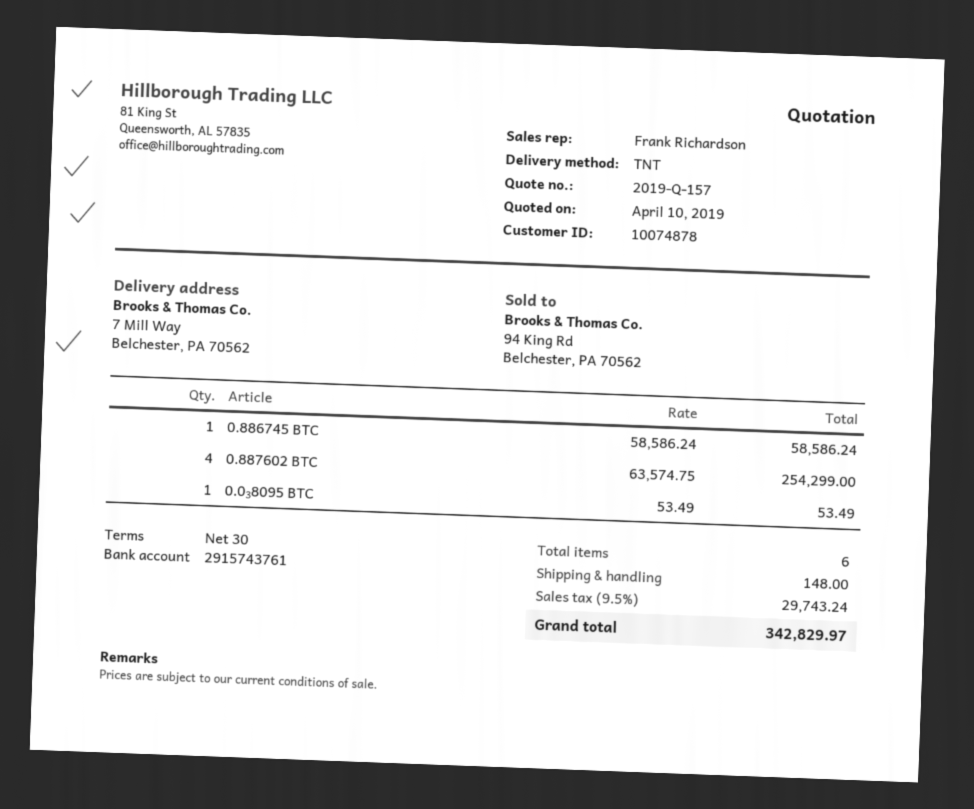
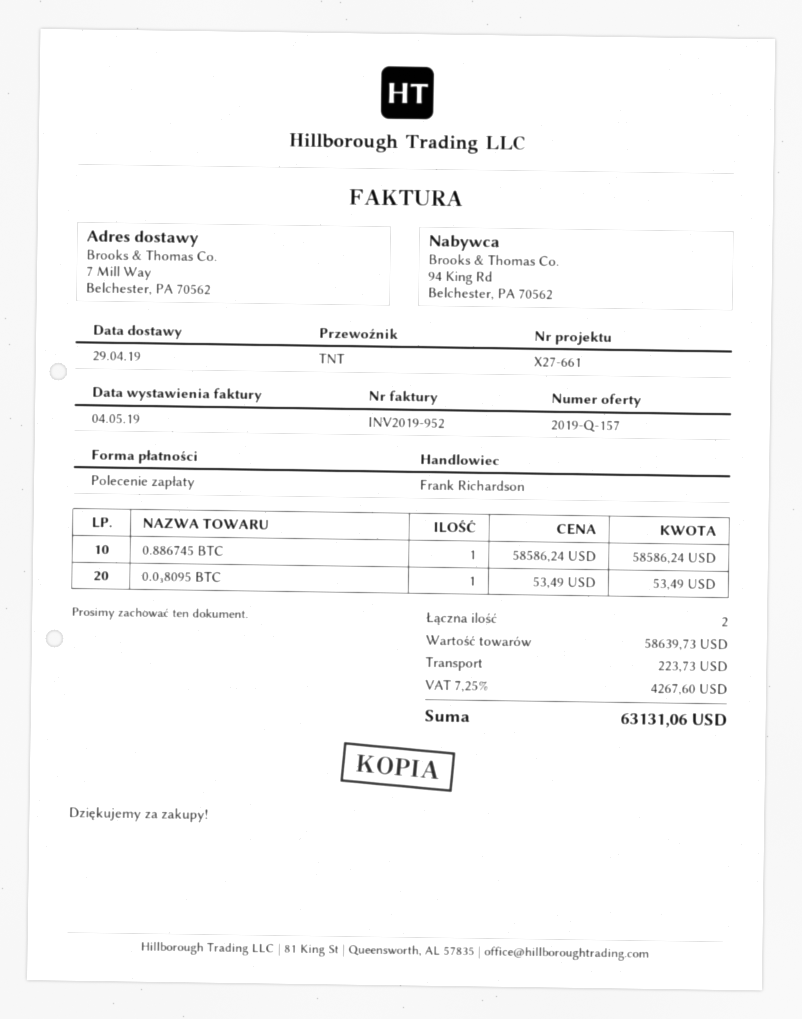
0.887602 BTC: 4 x 63574.75 = 254299.00 -> none
total quantity: 6 -> 2
shipping: 148.00 -> 223.73
tax: 9.5% = 29743.24 -> 7.25% = 4267.60
total: 342829.97 -> 63131.06

